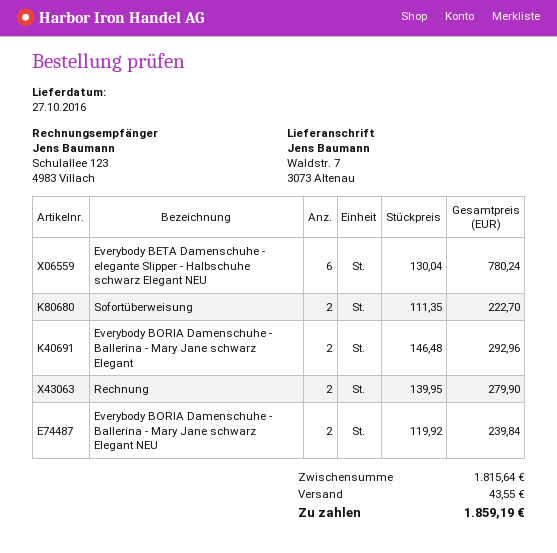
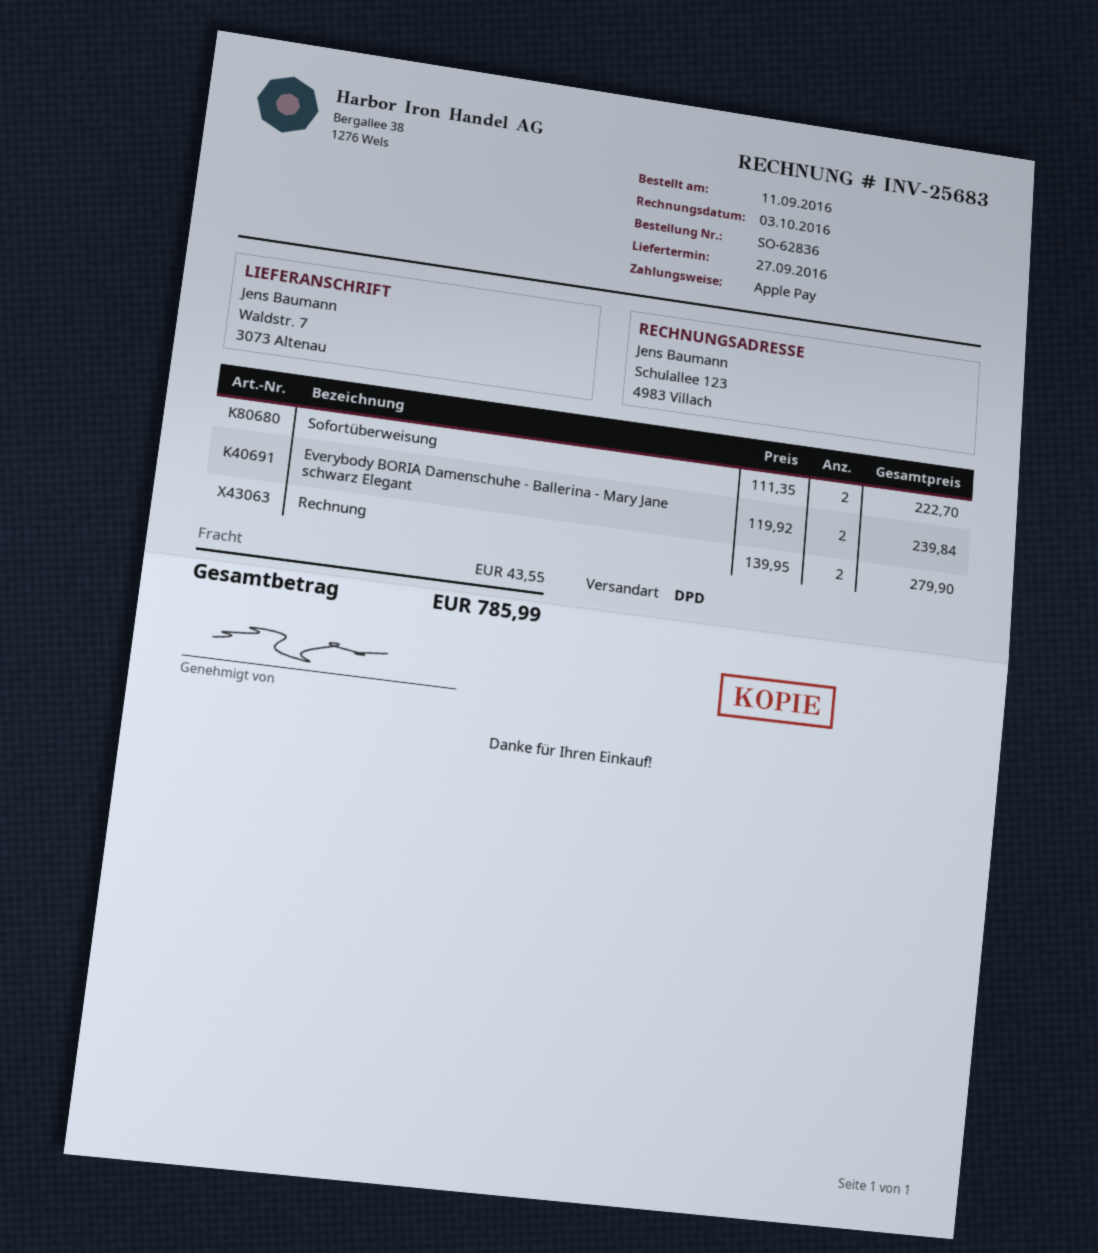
delivery date: 2016-10-27 -> 2016-09-27
Everybody BETA Damenschuhe - elegante Slipper - Halbschuhe schwarz Elegant NEU: 6 x 130.04 = 780.24 -> none
Everybody BORIA Damenschuhe - Ballerina - Mary Jane schwarz Elegant: 2 x 146.48 = 292.96 -> 2 x 119.92 = 239.84
Everybody BORIA Damenschuhe - Ballerina - Mary Jane schwarz Elegant NEU: 2 x 119.92 = 239.84 -> none
total: 1859.19 -> 785.99

